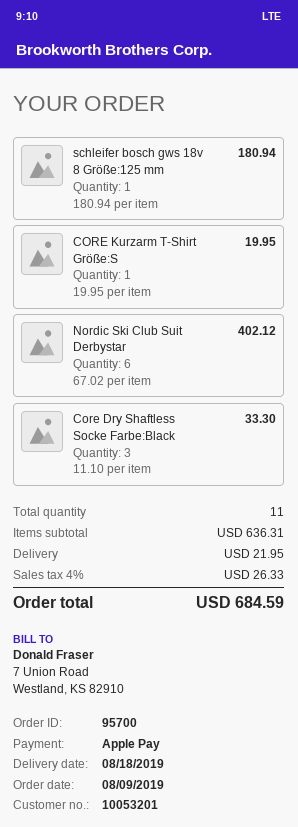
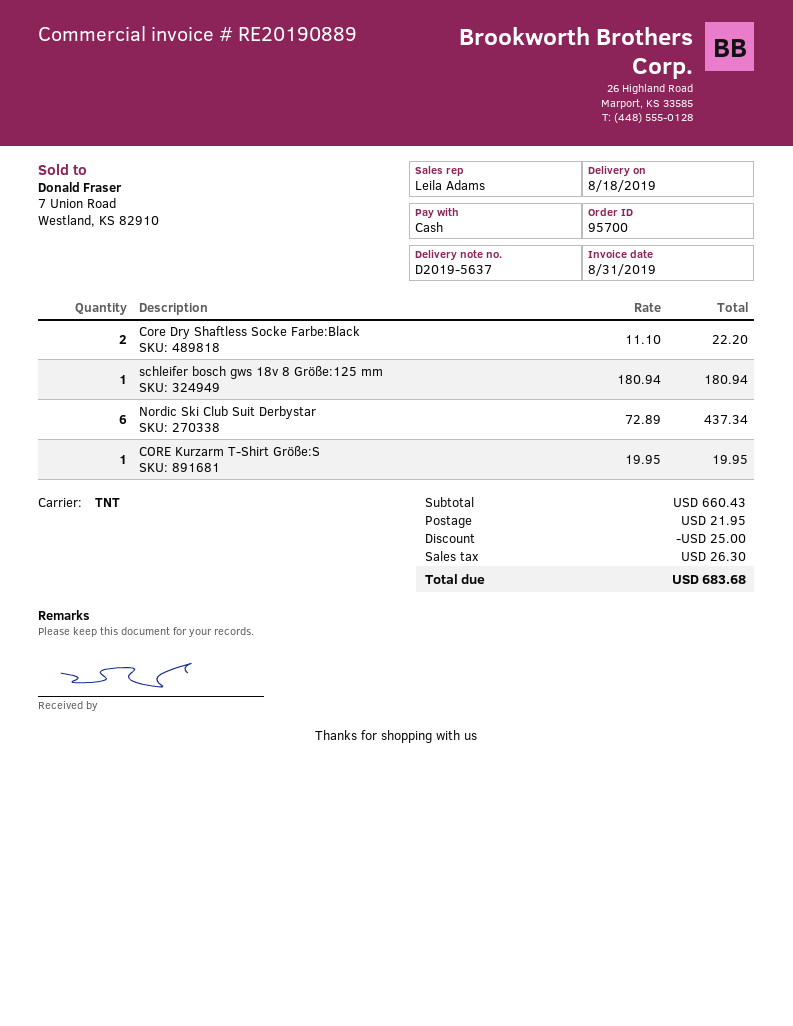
payment method: Apple Pay -> cash
Nordic Ski Club Suit Derbystar: 6 x 67.02 = 402.12 -> 6 x 72.89 = 437.34
Core Dry Shaftless Socke Farbe:Black: 3 x 11.10 = 33.30 -> 2 x 11.10 = 22.20
subtotal: 636.31 -> 660.43
discount: none -> 25.00
tax: 26.33 -> 26.30
total: 684.59 -> 683.68

